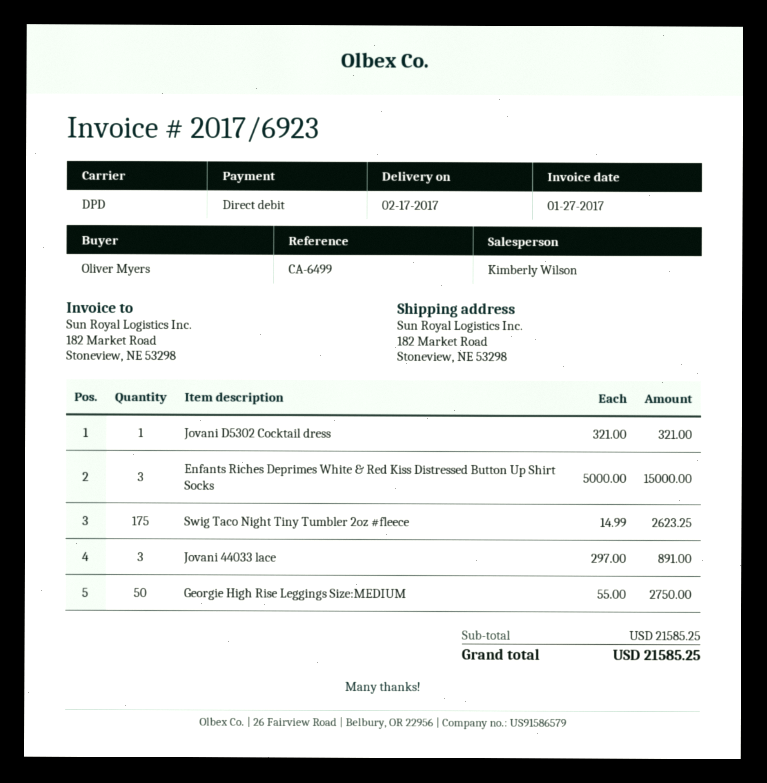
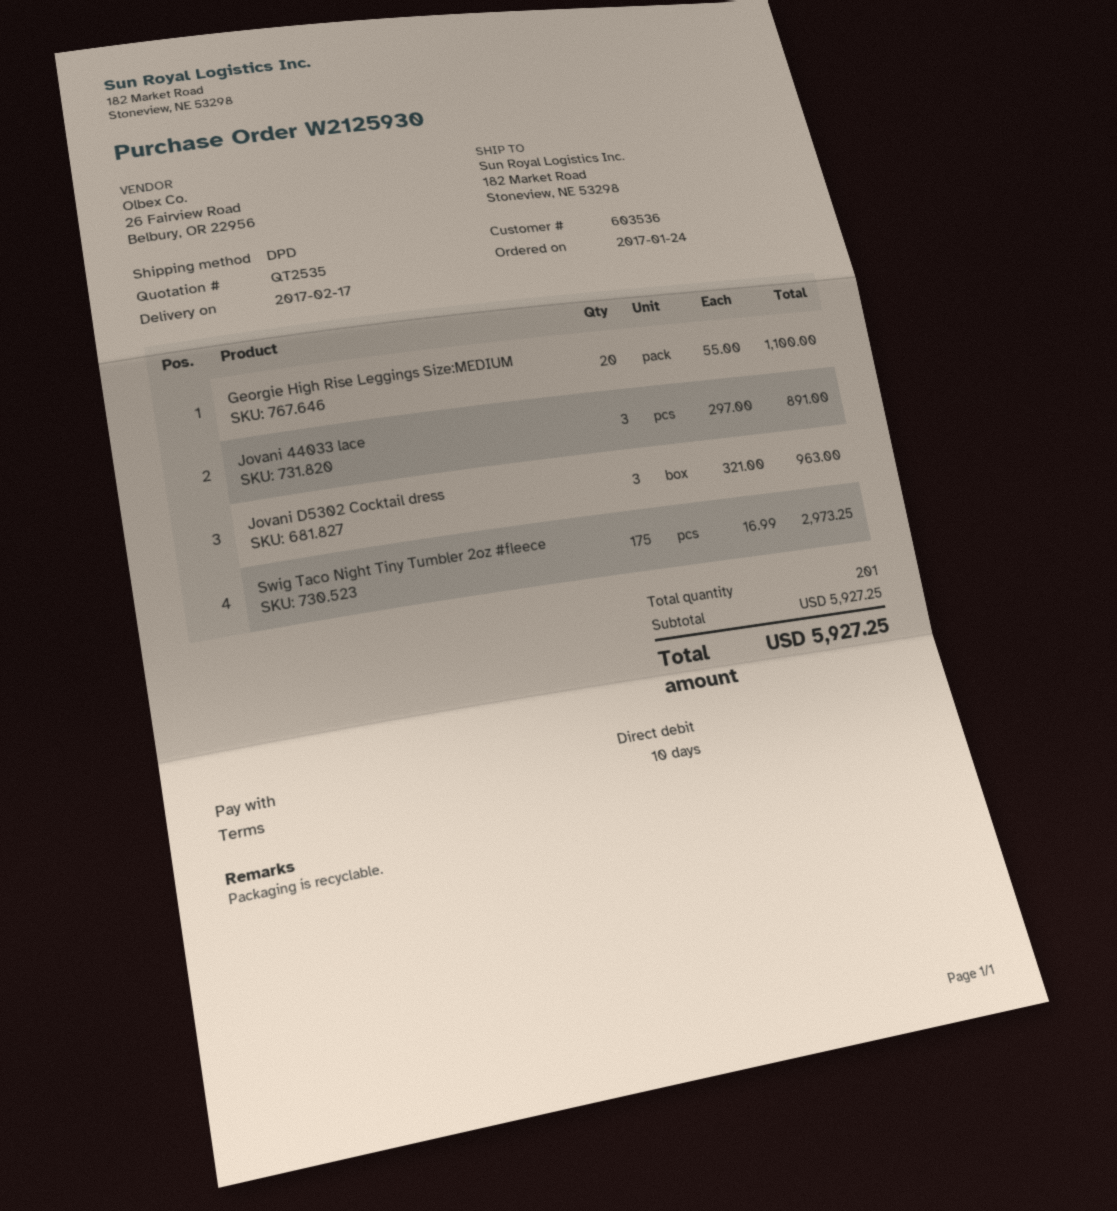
Jovani D5302 Cocktail dress: 1 x 321.00 = 321.00 -> 3 x 321.00 = 963.00
Enfants Riches Deprimes White & Red Kiss Distressed Button Up Shirt Socks: 3 x 5000.00 = 15000.00 -> none
Swig Taco Night Tiny Tumbler 2oz #fleece: 175 x 14.99 = 2623.25 -> 175 x 16.99 = 2973.25
Georgie High Rise Leggings Size:MEDIUM: 50 x 55.00 = 2750.00 -> 20 x 55.00 = 1100.00
subtotal: 21585.25 -> 5927.25
total: 21585.25 -> 5927.25

